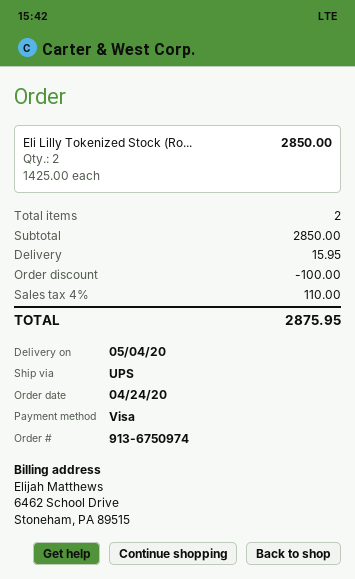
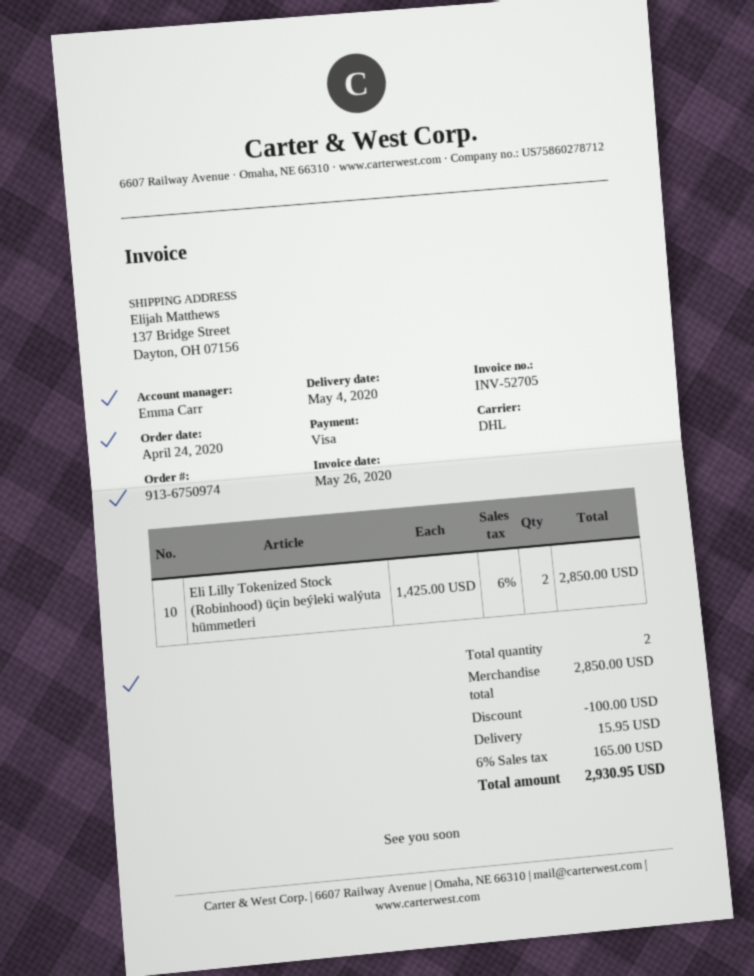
shipping method: UPS -> DHL
tax: 4% = 110.00 -> 6% = 165.00
total: 2875.95 -> 2930.95

